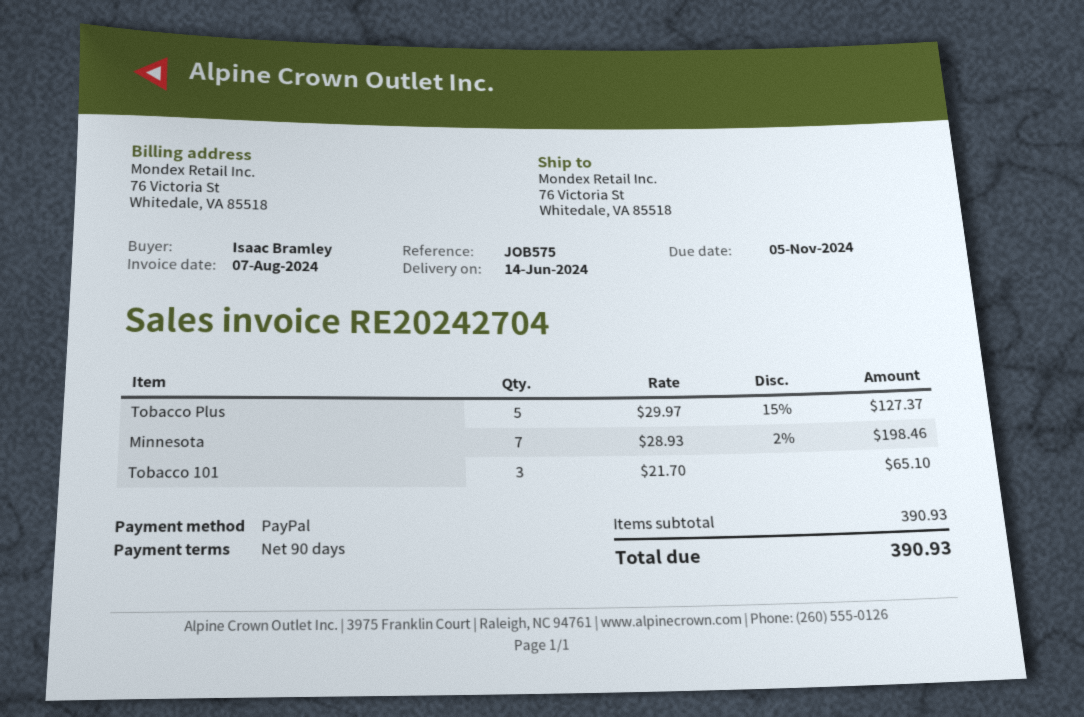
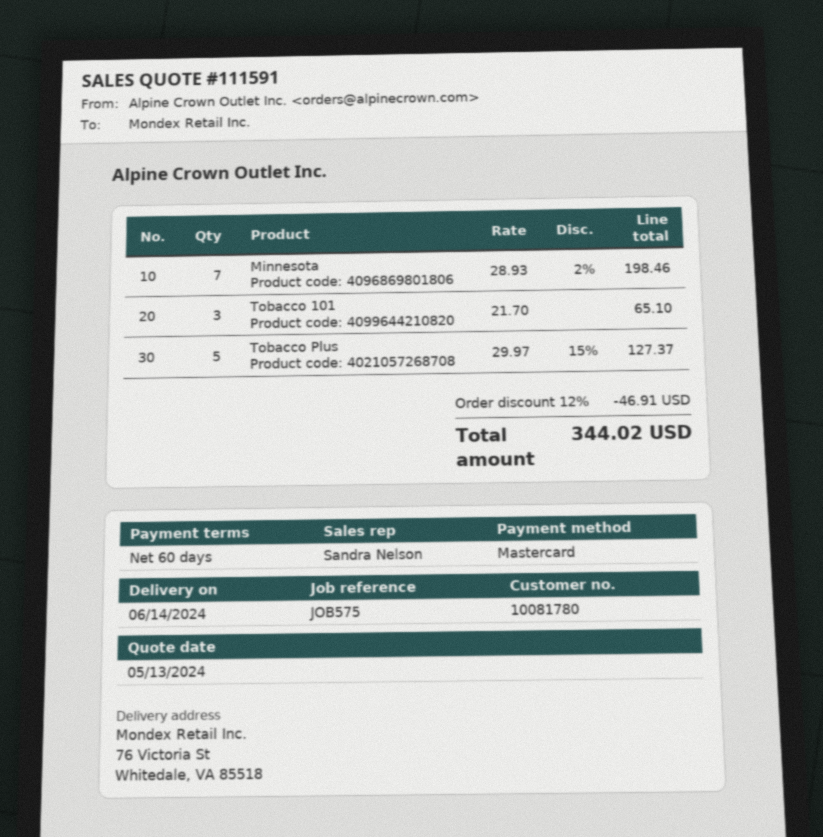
payment terms: 90 days -> 60 days
payment method: PayPal -> Mastercard
discount: none -> 12% = 46.91
total: 390.93 -> 344.02

